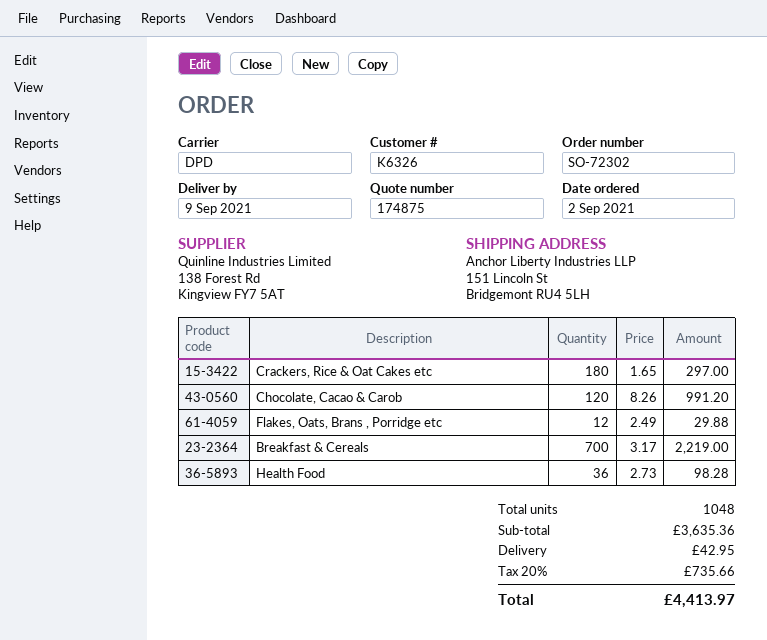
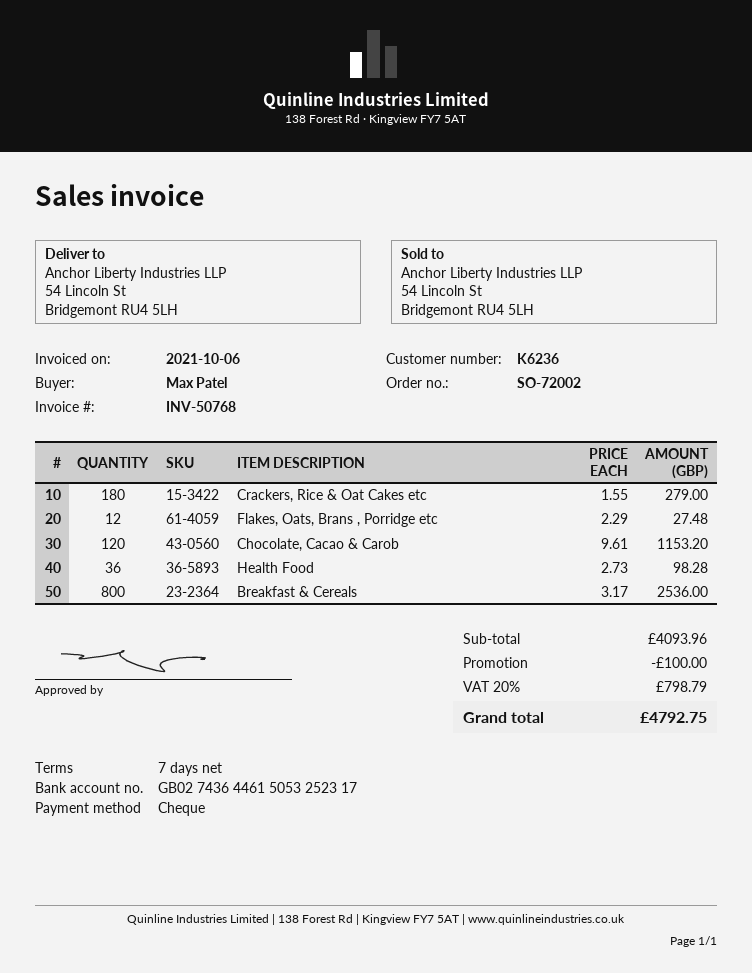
order number: SO-72302 -> SO-72002
customer number: K6326 -> K6236
ship to: 151 Lincoln St, Bridgemont RU4 5LH -> 54 Lincoln St, Bridgemont RU4 5LH
Crackers, Rice & Oat Cakes etc: 180 x 1.65 = 297.00 -> 180 x 1.55 = 279.00
Chocolate, Cacao & Carob: 120 x 8.26 = 991.20 -> 120 x 9.61 = 1153.20
Flakes, Oats, Brans , Porridge etc: 12 x 2.49 = 29.88 -> 12 x 2.29 = 27.48
Breakfast & Cereals: 700 x 3.17 = 2219.00 -> 800 x 3.17 = 2536.00
subtotal: 3635.36 -> 4093.96
discount: none -> 100.00
shipping: 42.95 -> none
tax: 20% = 735.66 -> 20% = 798.79
total: 4413.97 -> 4792.75

